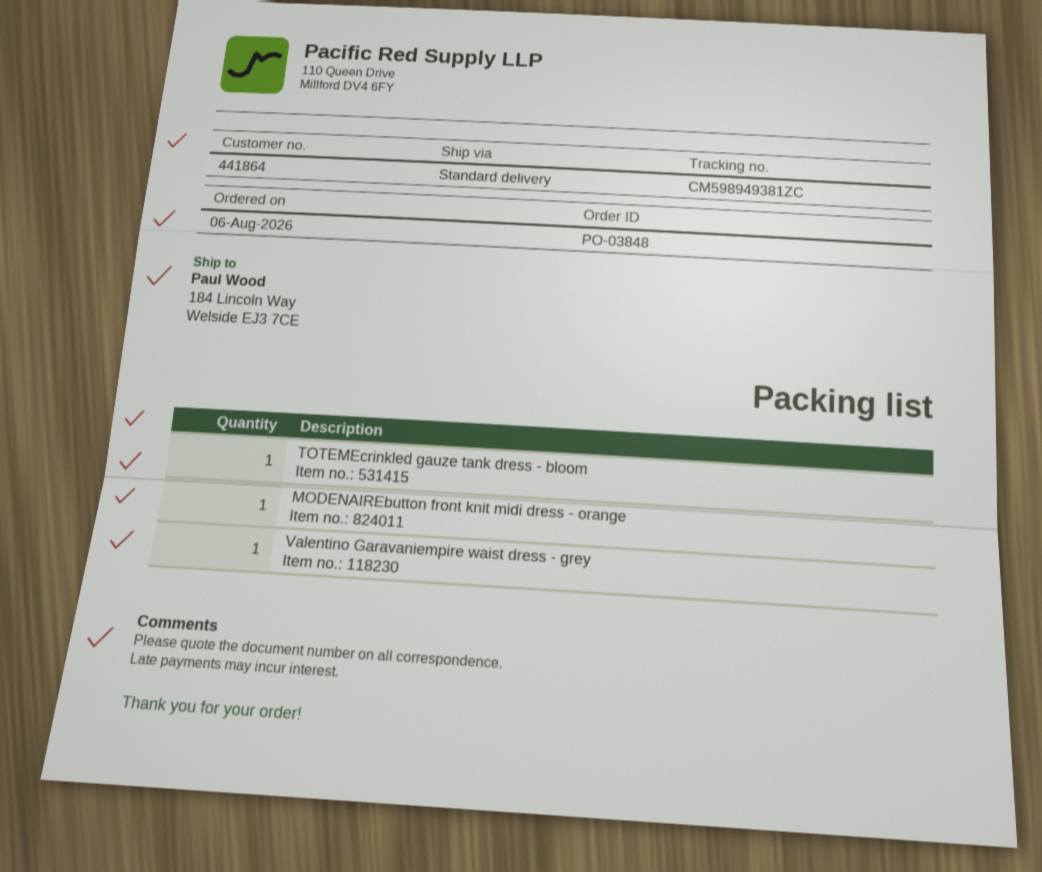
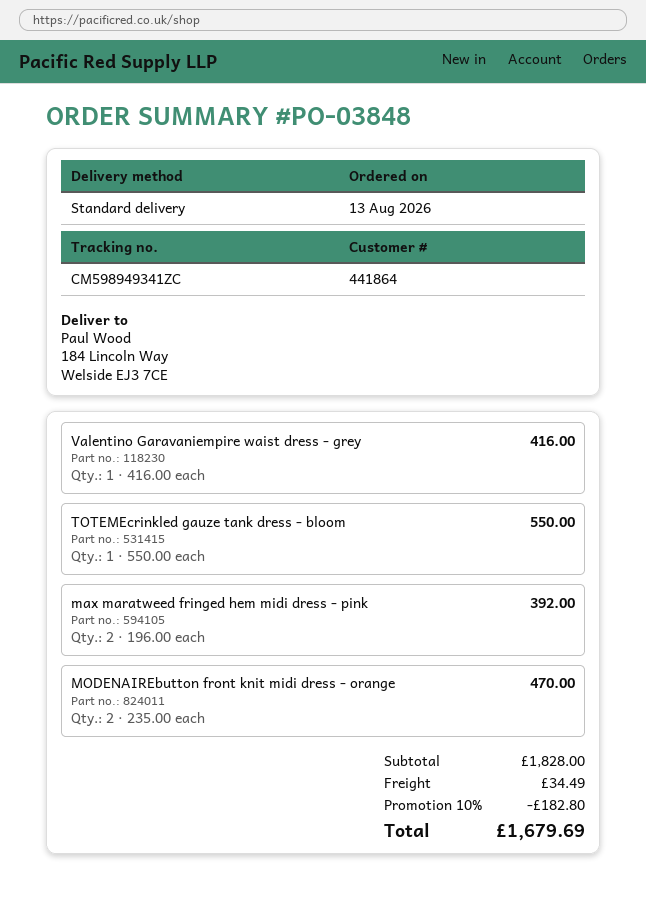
order date: 2026-08-06 -> 2026-08-13
tracking number: CM598949381ZC -> CM598949341ZC
MODENAIREbutton front knit midi dress - orange: 1 -> 2
max maratweed fringed hem midi dress - pink: none -> 2

